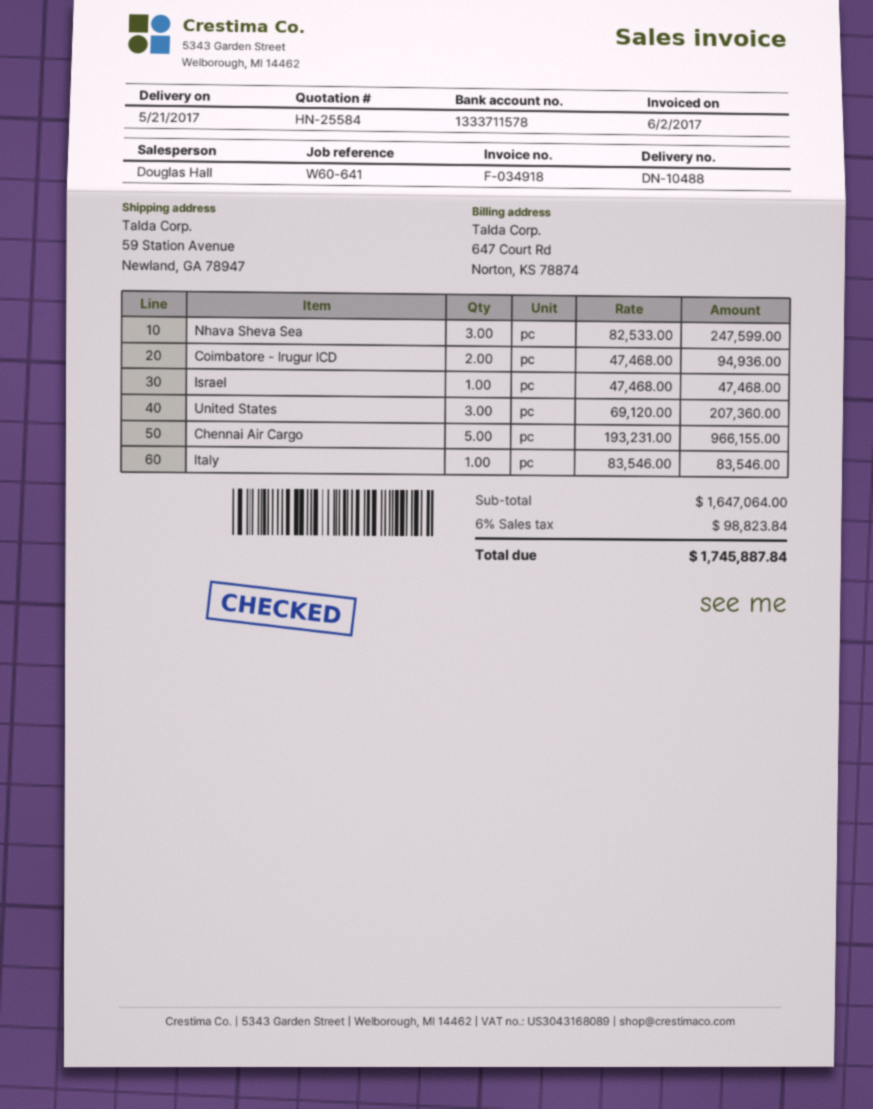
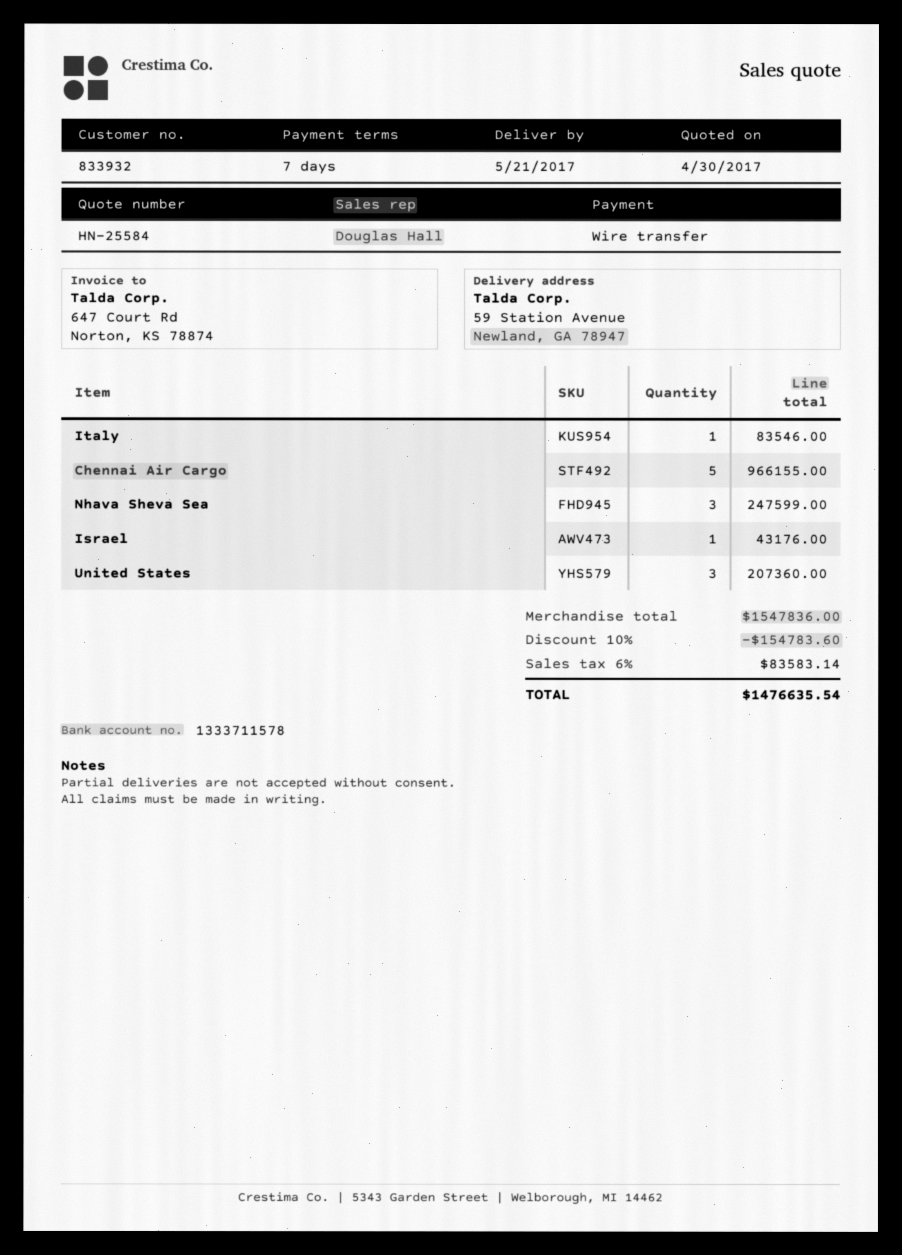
Coimbatore - Irugur ICD: 2 for 94936.00 -> none
Israel: 1 for 47468.00 -> 1 for 43176.00
subtotal: 1647064.00 -> 1547836.00
discount: none -> 10% = 154783.60
tax: 6% = 98823.84 -> 6% = 83583.14
total: 1745887.84 -> 1476635.54

